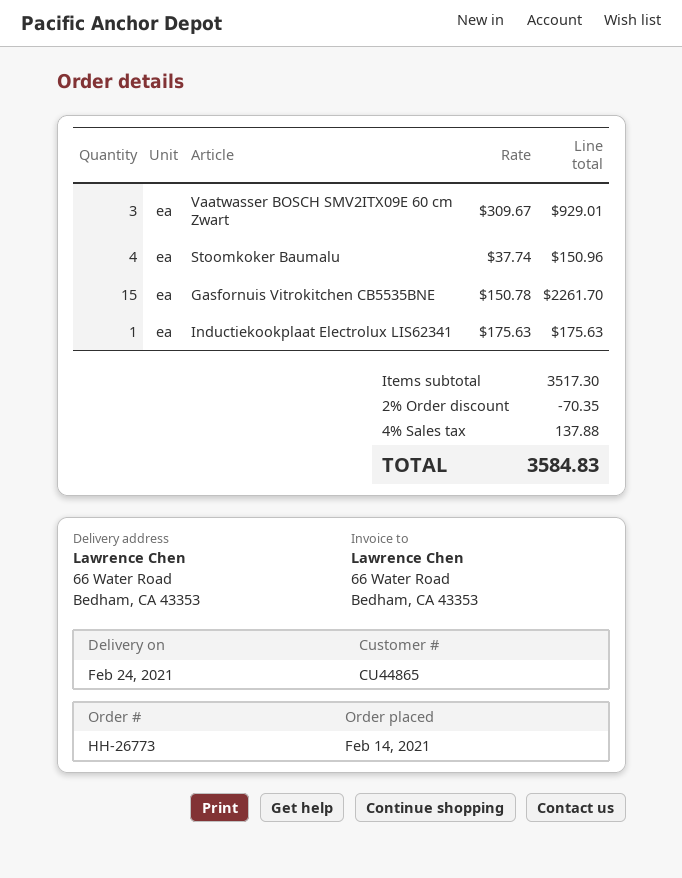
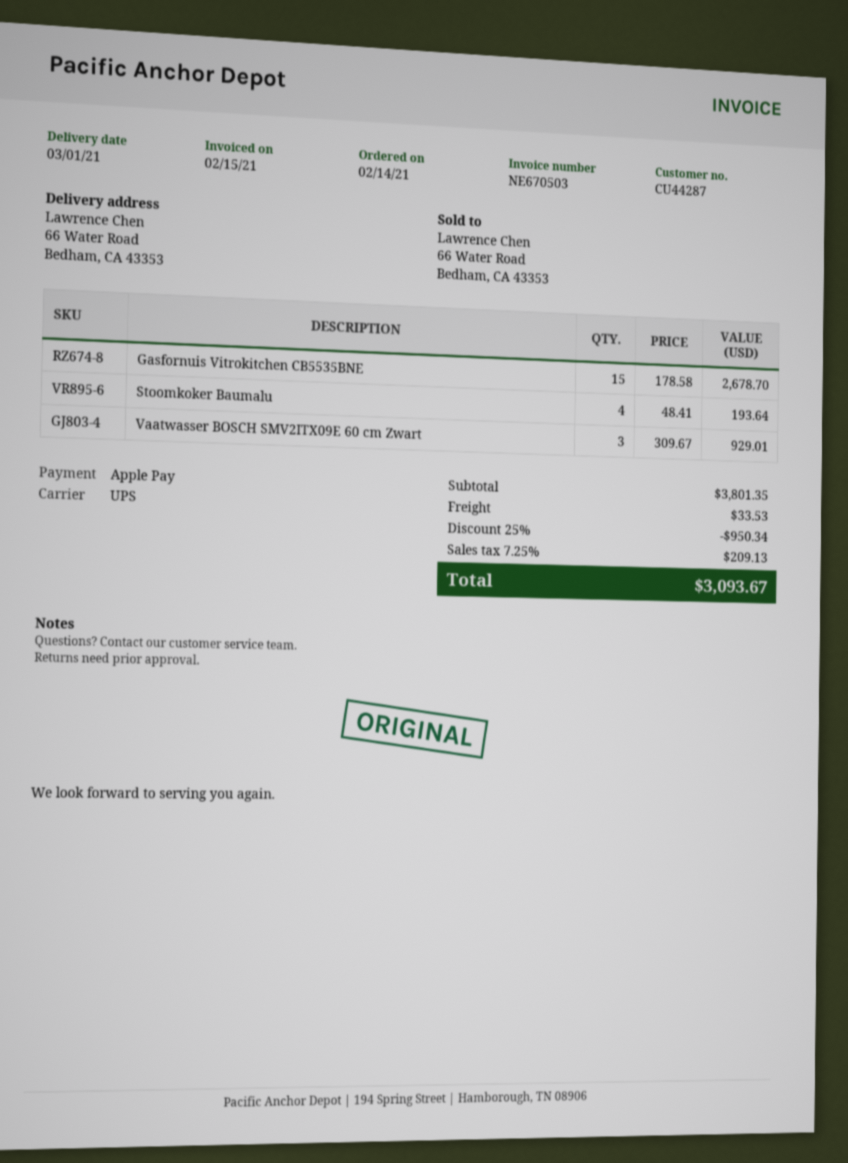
delivery date: 2021-02-24 -> 2021-03-01
customer number: CU44865 -> CU44287
Stoomkoker Baumalu: 4 x 37.74 = 150.96 -> 4 x 48.41 = 193.64
Gasfornuis Vitrokitchen CB5535BNE: 15 x 150.78 = 2261.70 -> 15 x 178.58 = 2678.70
Inductiekookplaat Electrolux LIS62341: 1 x 175.63 = 175.63 -> none
subtotal: 3517.30 -> 3801.35
discount: 2% = 70.35 -> 25% = 950.34
shipping: none -> 33.53
tax: 4% = 137.88 -> 7.25% = 209.13
total: 3584.83 -> 3093.67

